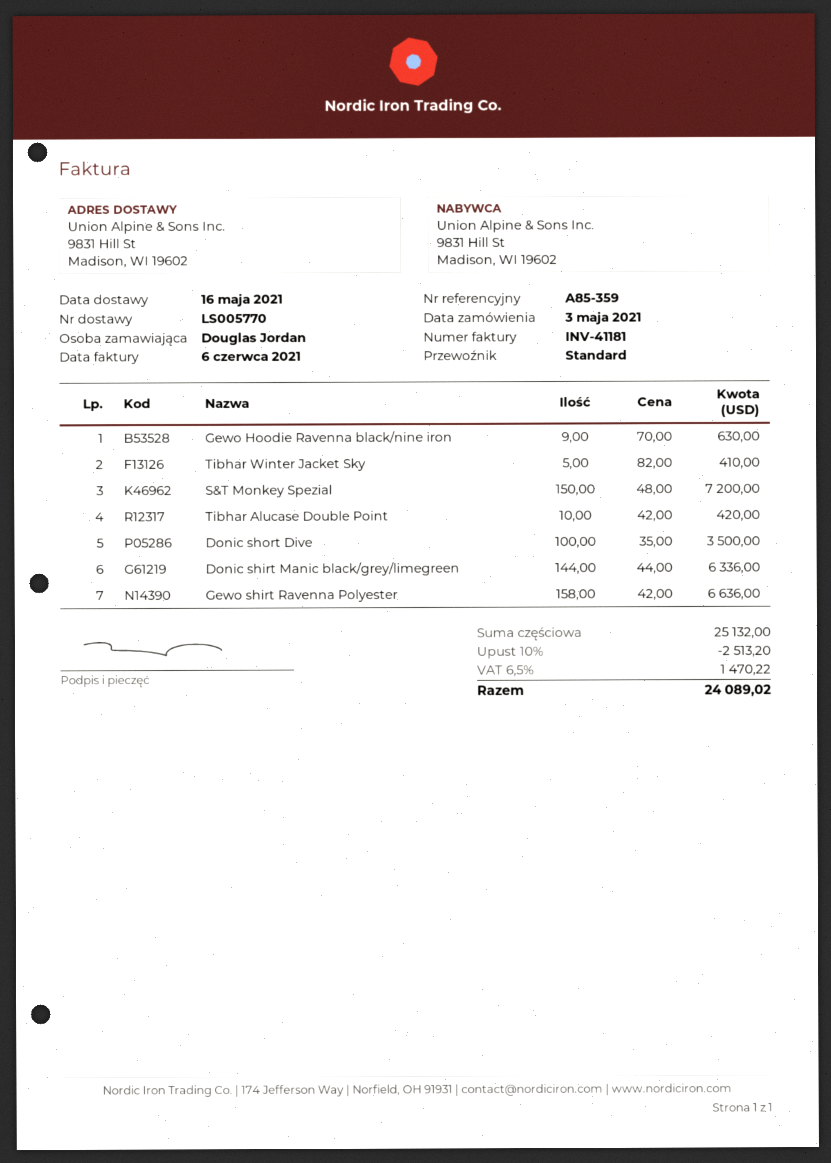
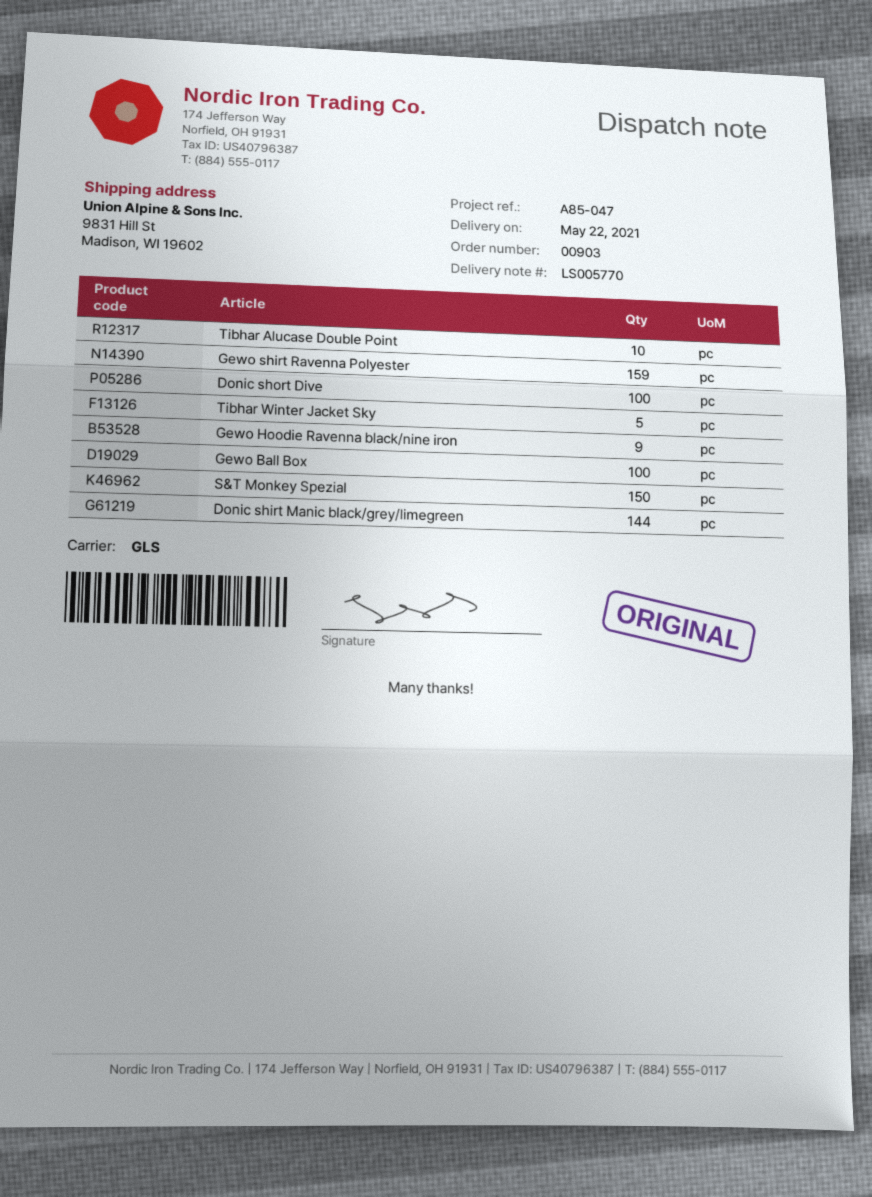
delivery date: 2021-05-16 -> 2021-05-22
reference: A85-359 -> A85-047
shipping method: standard -> GLS
Gewo shirt Ravenna Polyester: 158 -> 159
Gewo Ball Box: none -> 100

